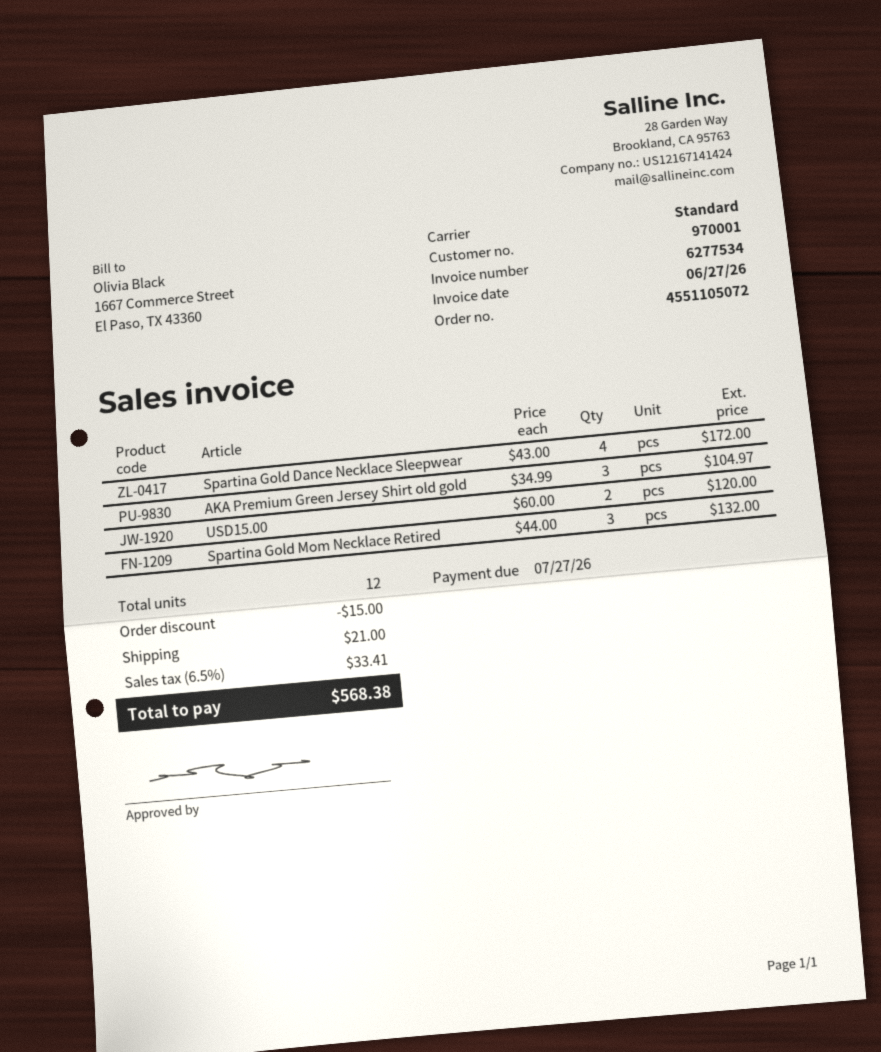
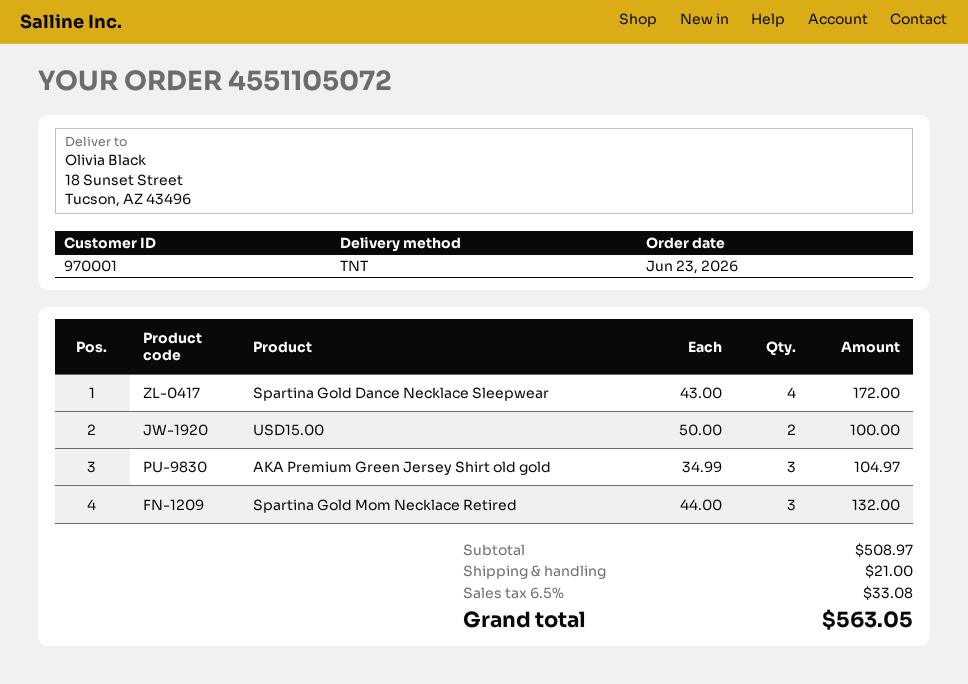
shipping method: standard -> TNT
USD15.00: 2 x 60.00 = 120.00 -> 2 x 50.00 = 100.00
discount: 15.00 -> none
tax: 6.5% = 33.41 -> 6.5% = 33.08
total: 568.38 -> 563.05

